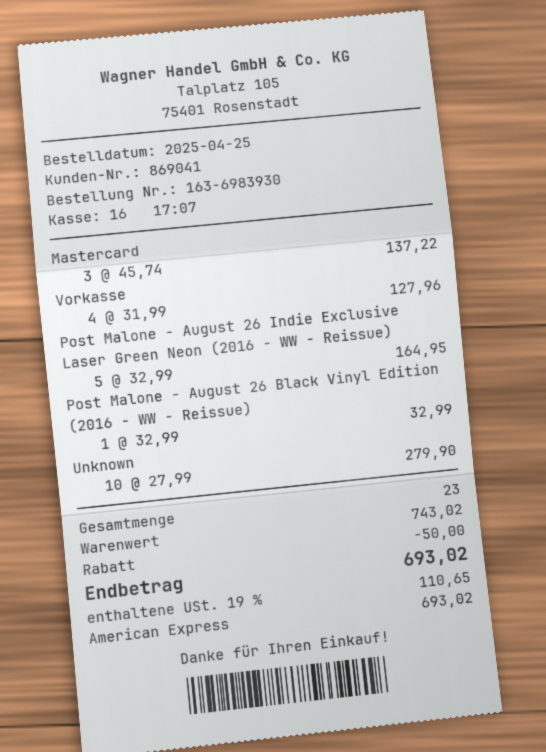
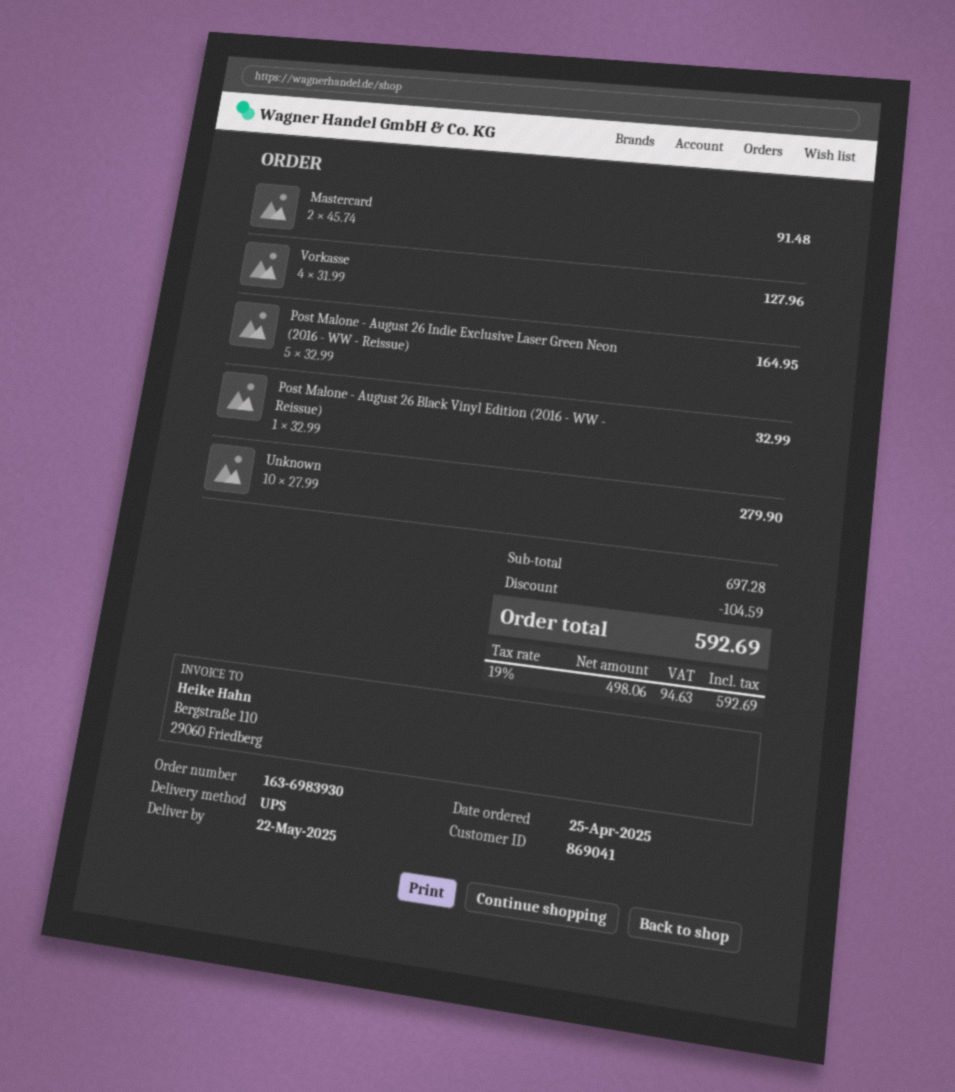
Mastercard: 3 x 45.74 = 137.22 -> 2 x 45.74 = 91.48
subtotal: 743.02 -> 697.28
discount: 50.00 -> 104.59
tax: 19% = 110.65 -> 19% = 94.63
total: 693.02 -> 592.69

